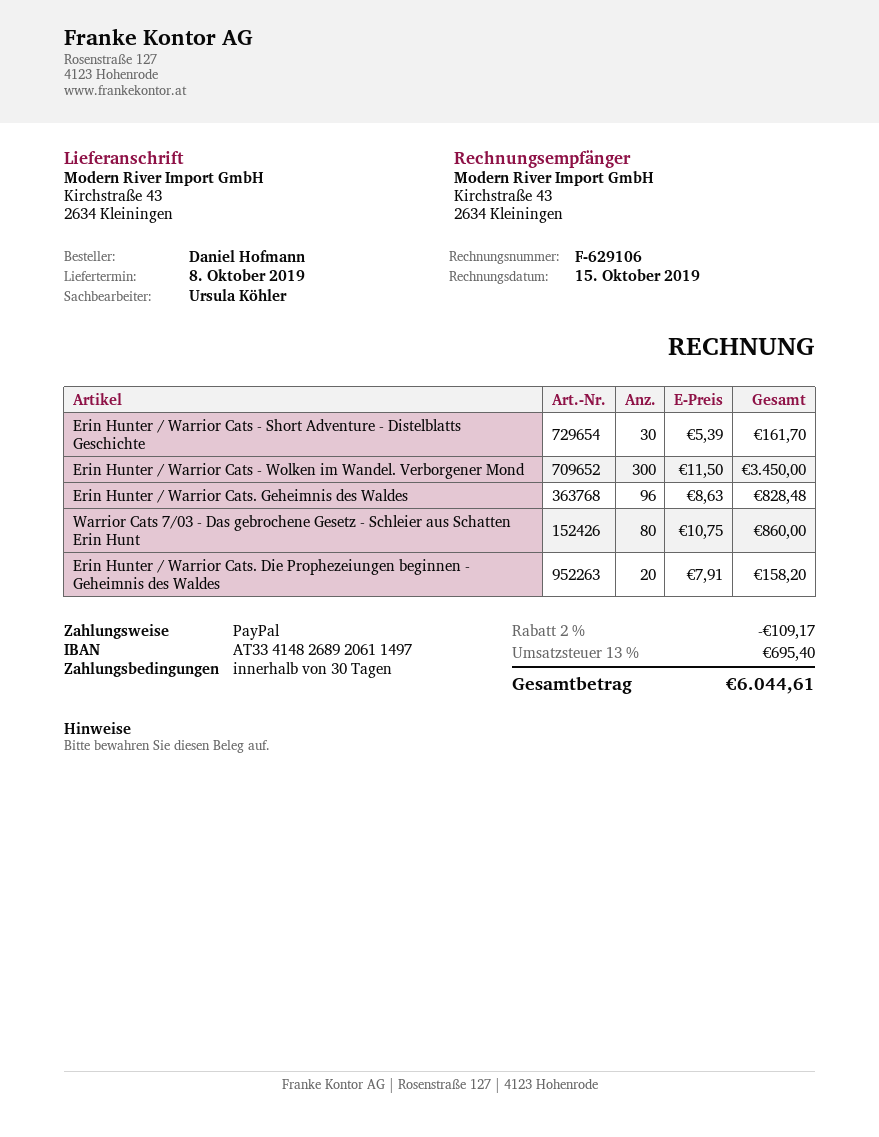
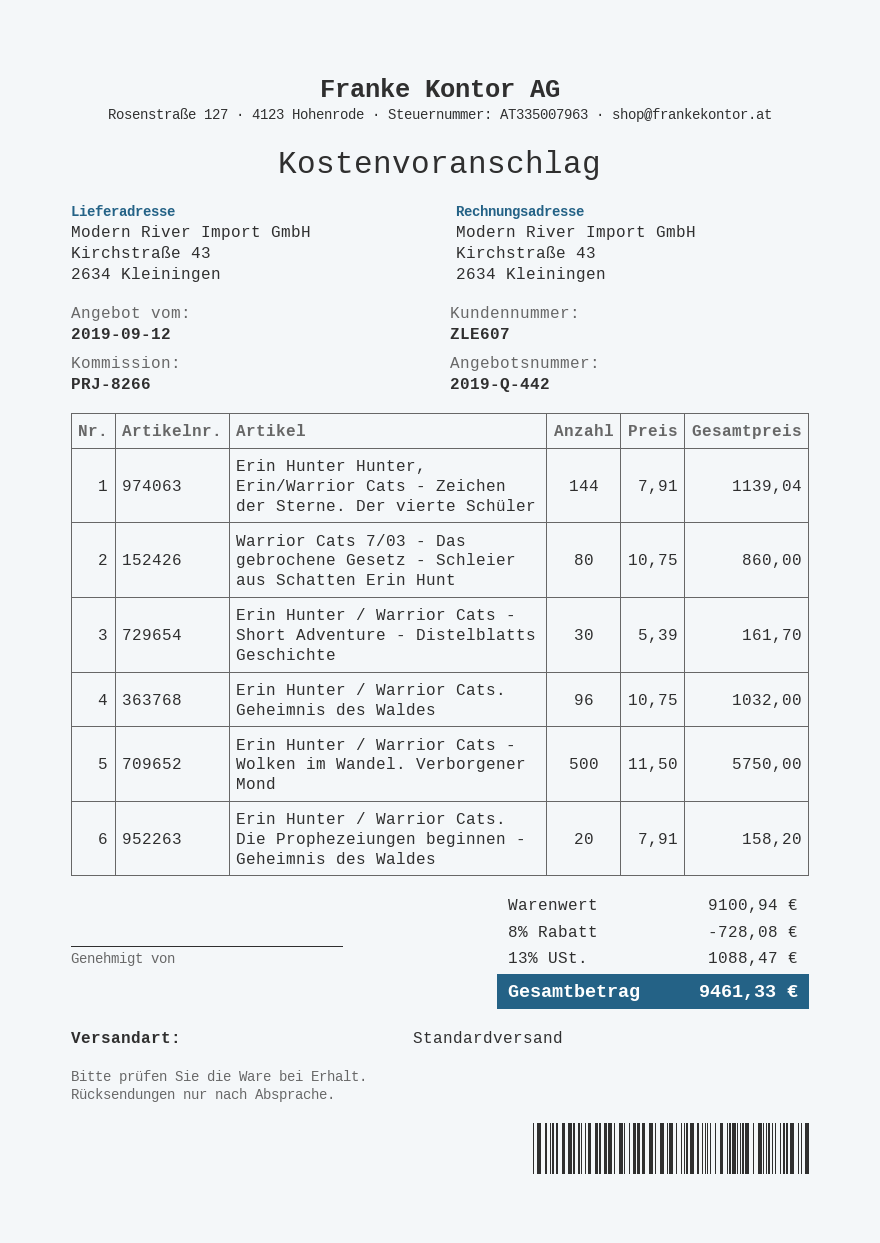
Erin Hunter / Warrior Cats - Wolken im Wandel. Verborgener Mond: 300 x 11.50 = 3450.00 -> 500 x 11.50 = 5750.00
Erin Hunter / Warrior Cats. Geheimnis des Waldes: 96 x 8.63 = 828.48 -> 96 x 10.75 = 1032.00
Erin Hunter Hunter, Erin/Warrior Cats - Zeichen der Sterne. Der vierte Schüler: none -> 144 x 7.91 = 1139.04
discount: 2% = 109.17 -> 8% = 728.08
tax: 13% = 695.40 -> 13% = 1088.47
total: 6044.61 -> 9461.33

